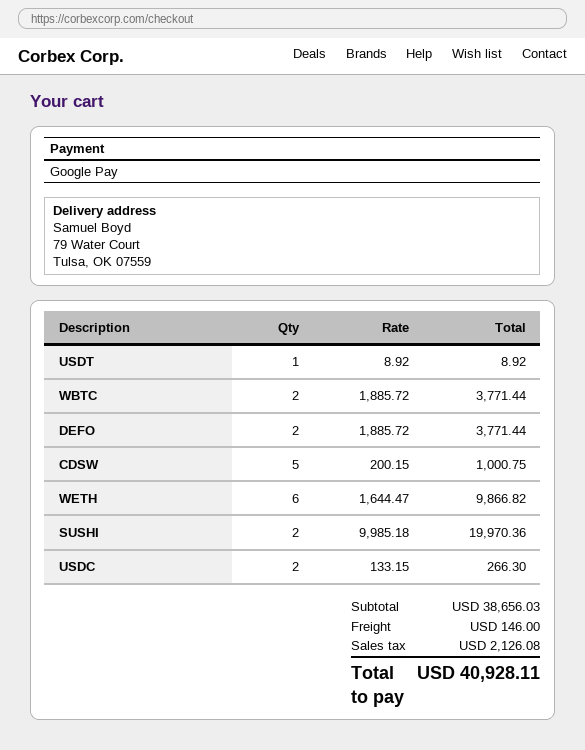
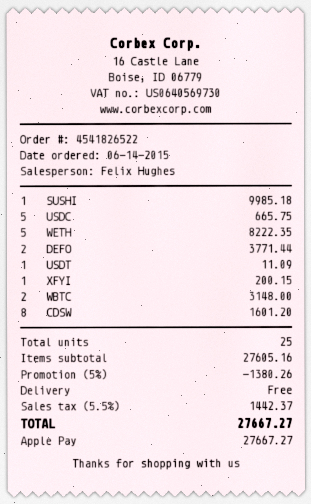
payment method: Google Pay -> Apple Pay
USDT: 1 for 8.92 -> 1 for 11.09
WBTC: 2 for 3771.44 -> 2 for 3148.00
CDSW: 5 for 1000.75 -> 8 for 1601.20
WETH: 6 for 9866.82 -> 5 for 8222.35
SUSHI: 2 for 19970.36 -> 1 for 9985.18
USDC: 2 for 266.30 -> 5 for 665.75
XFYI: none -> 1 for 200.15
subtotal: 38656.03 -> 27605.16
discount: none -> 5% = 1380.26
shipping: 146.00 -> 0.00
tax: 2126.08 -> 1442.37
total: 40928.11 -> 27667.27

